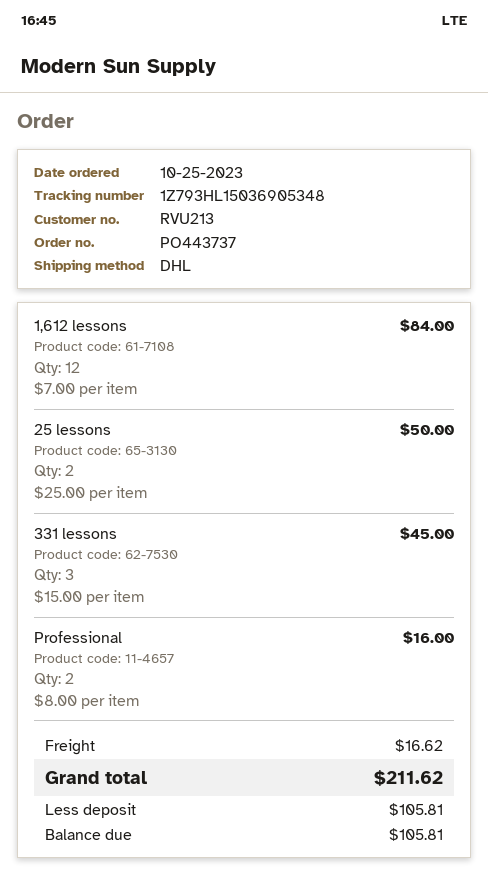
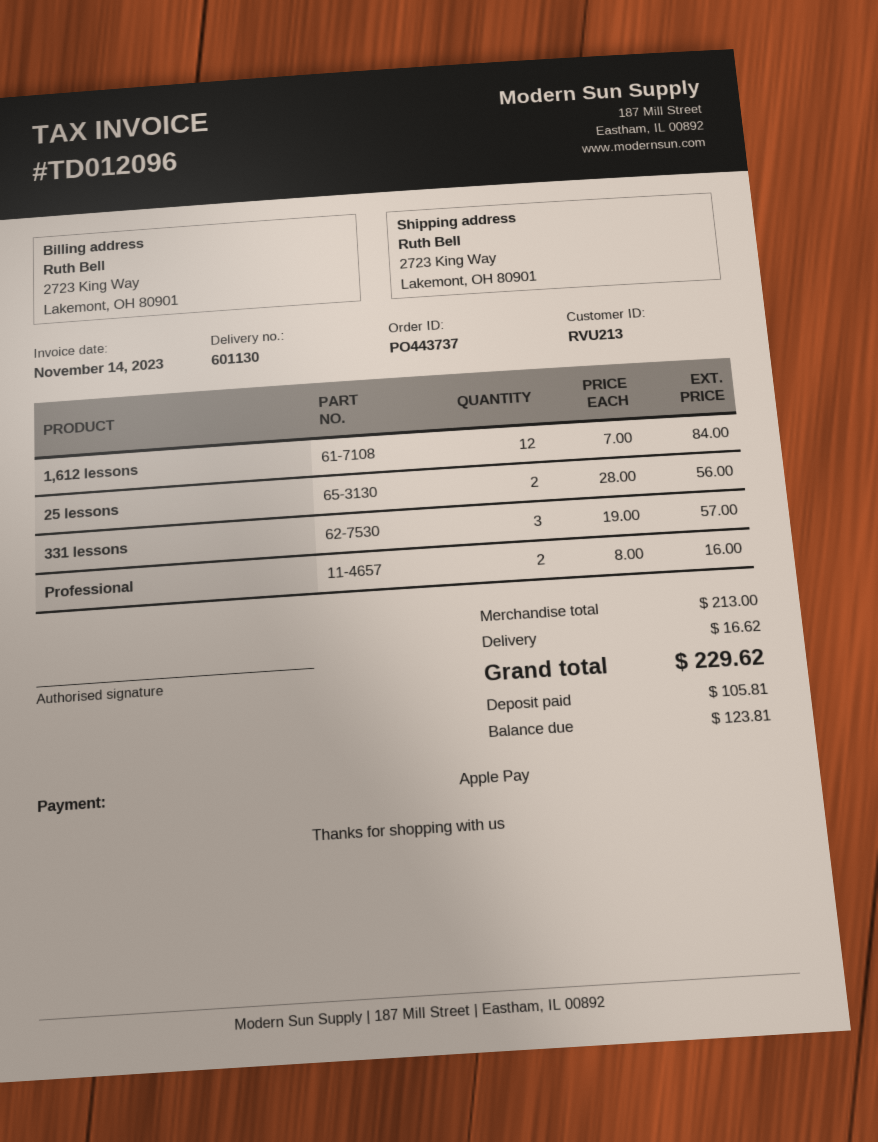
25 lessons: 2 x 25.00 = 50.00 -> 2 x 28.00 = 56.00
331 lessons: 3 x 15.00 = 45.00 -> 3 x 19.00 = 57.00
total: 211.62 -> 229.62
balance: 105.81 -> 123.81

